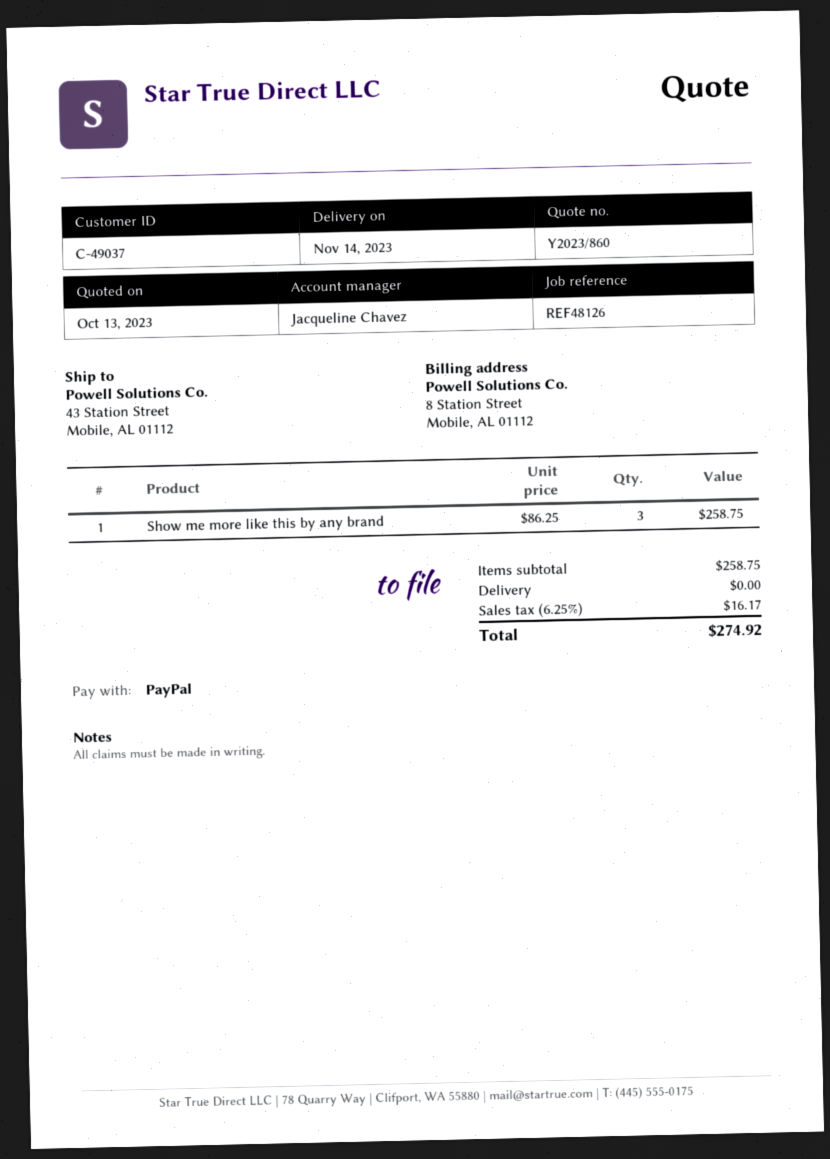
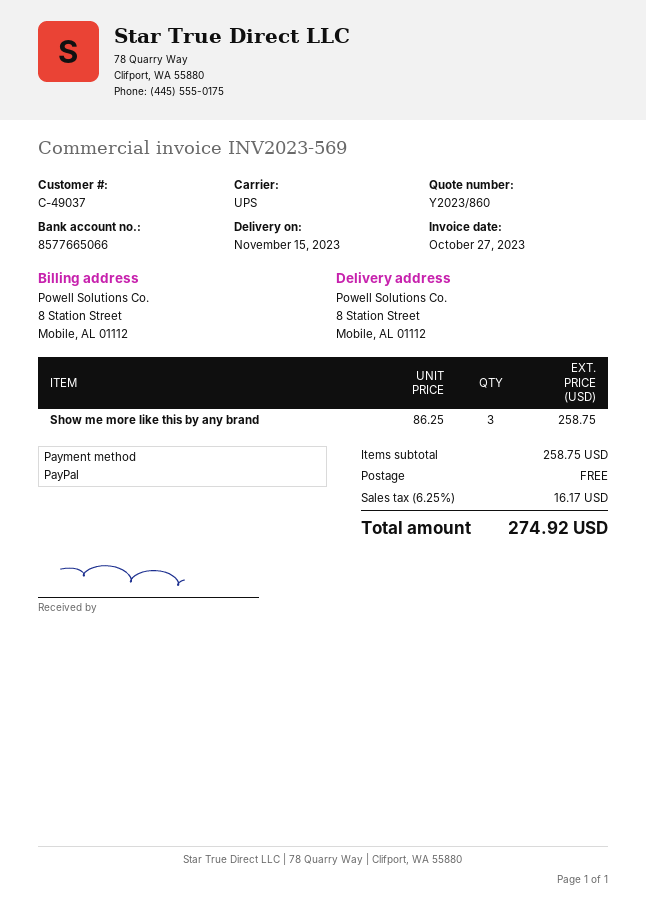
delivery date: 2023-11-14 -> 2023-11-15
ship to: 43 Station Street, Mobile, AL 01112 -> 8 Station Street, Mobile, AL 01112

